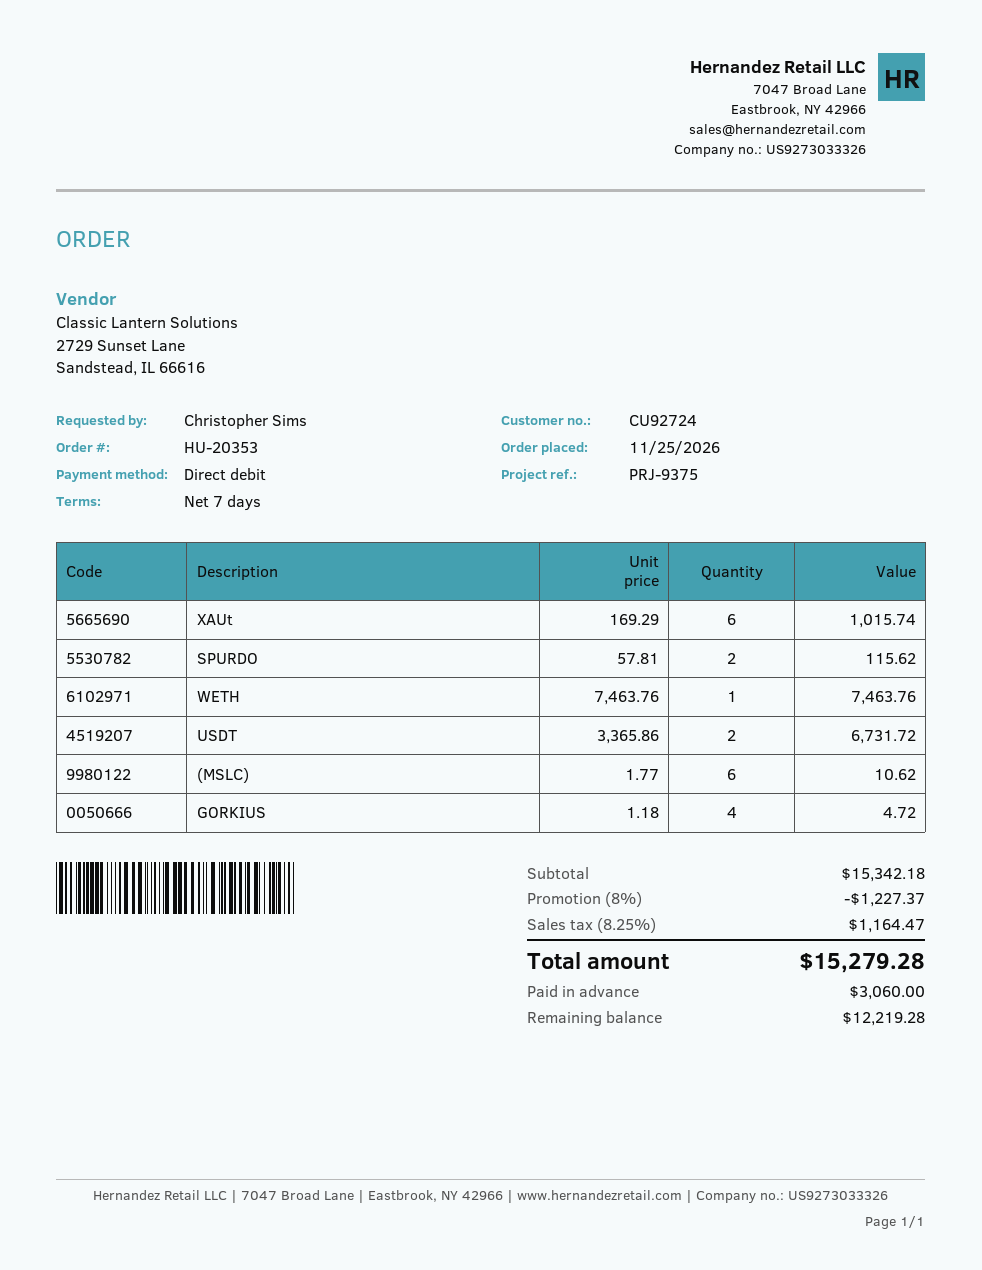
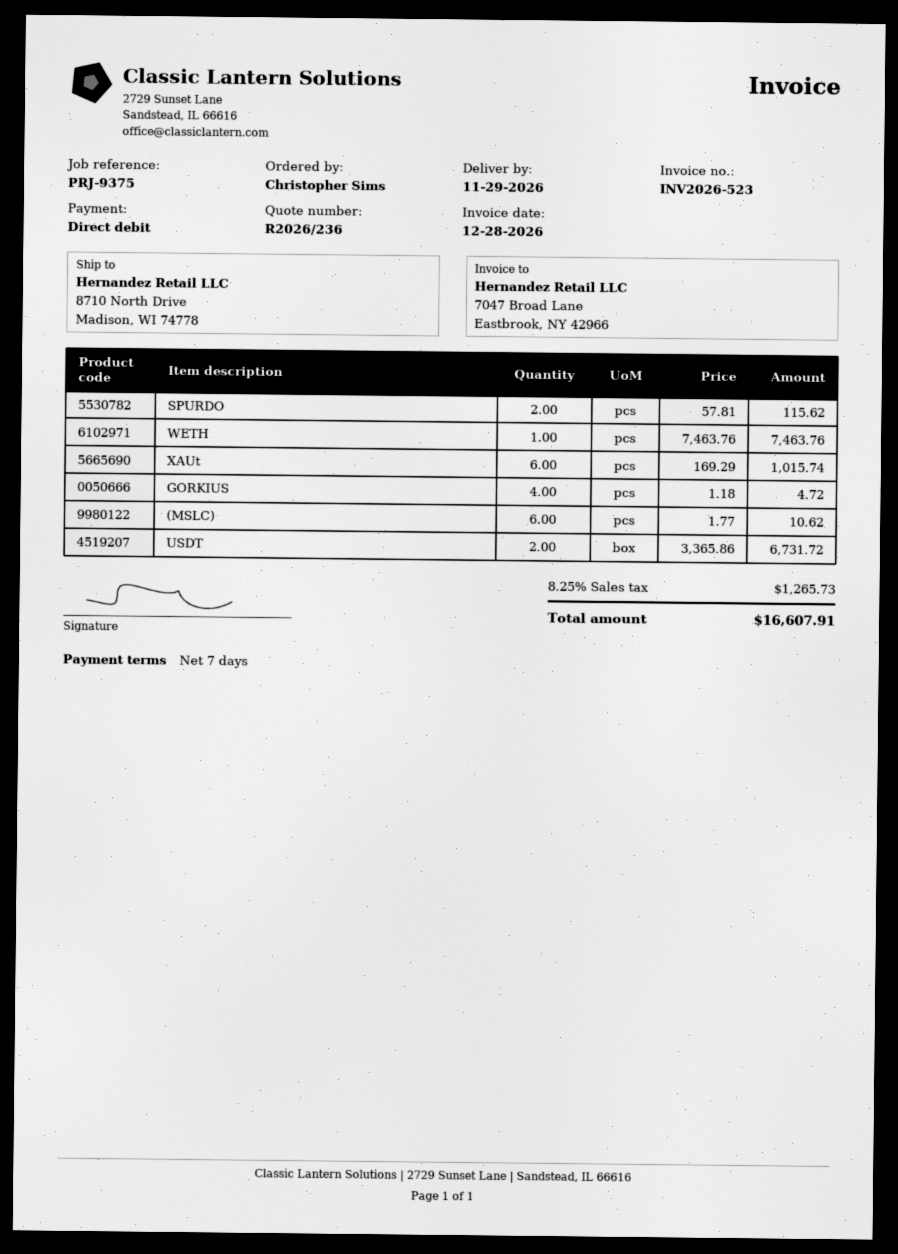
discount: 8% = 1227.37 -> none
tax: 8.25% = 1164.47 -> 8.25% = 1265.73
total: 15279.28 -> 16607.91

